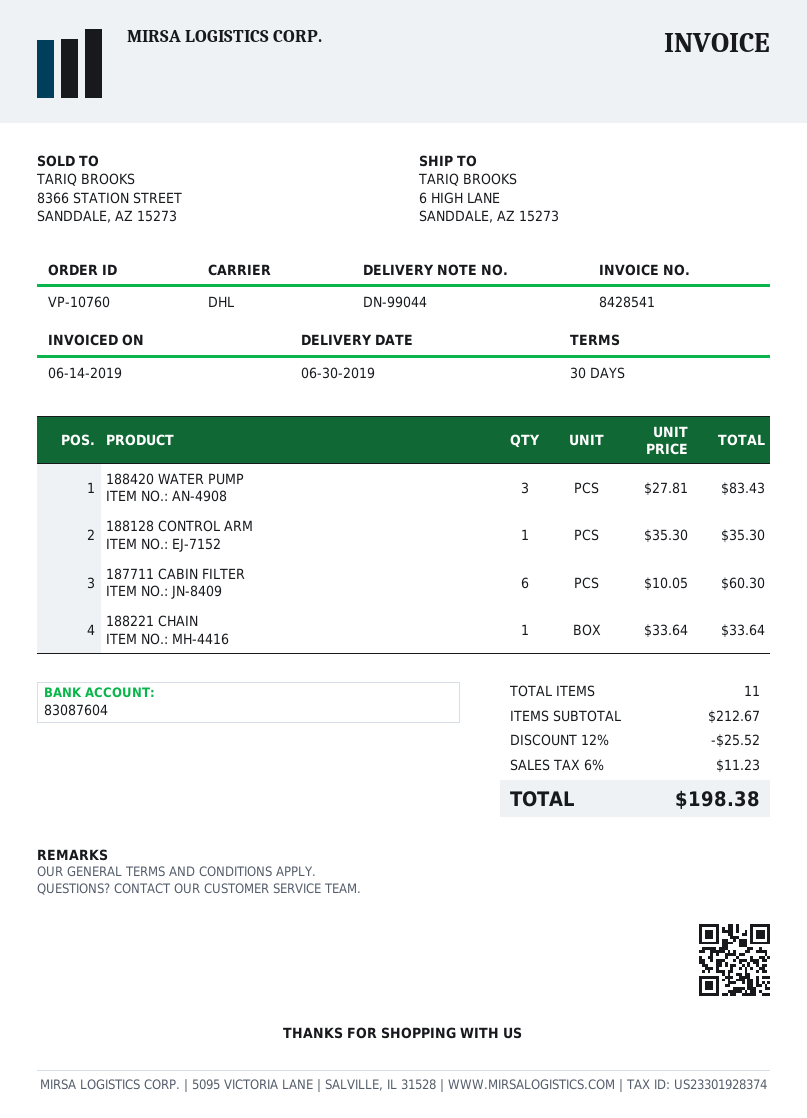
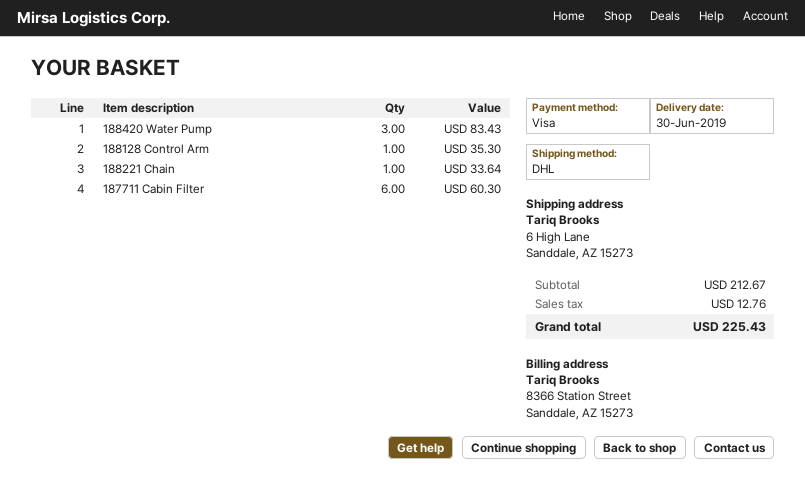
discount: 12% = 25.52 -> none
tax: 11.23 -> 12.76
total: 198.38 -> 225.43

